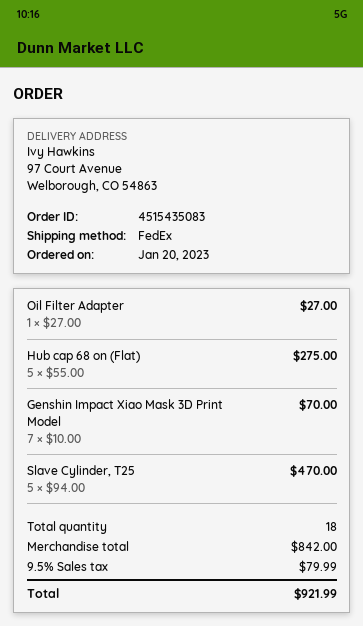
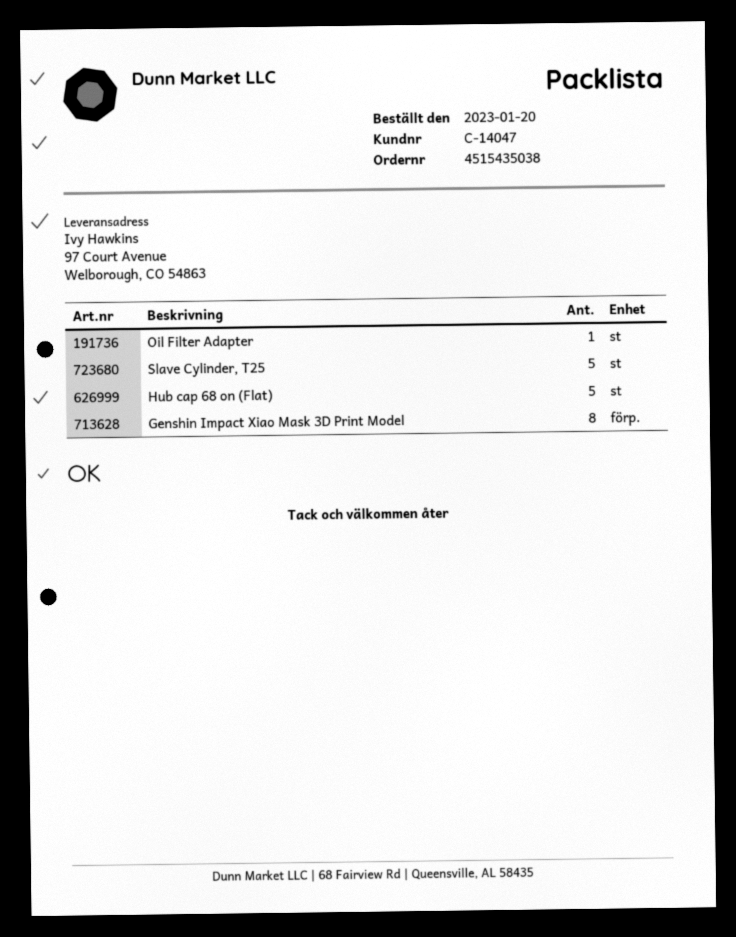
order number: 4515435083 -> 4515435038
Genshin Impact Xiao Mask 3D Print Model: 7 -> 8

